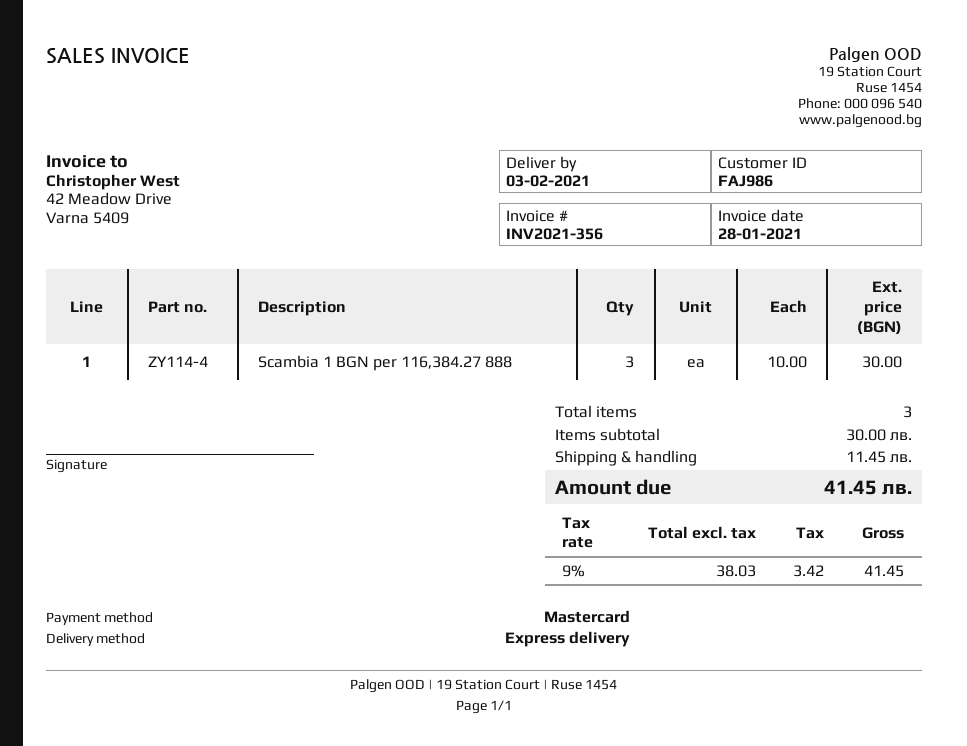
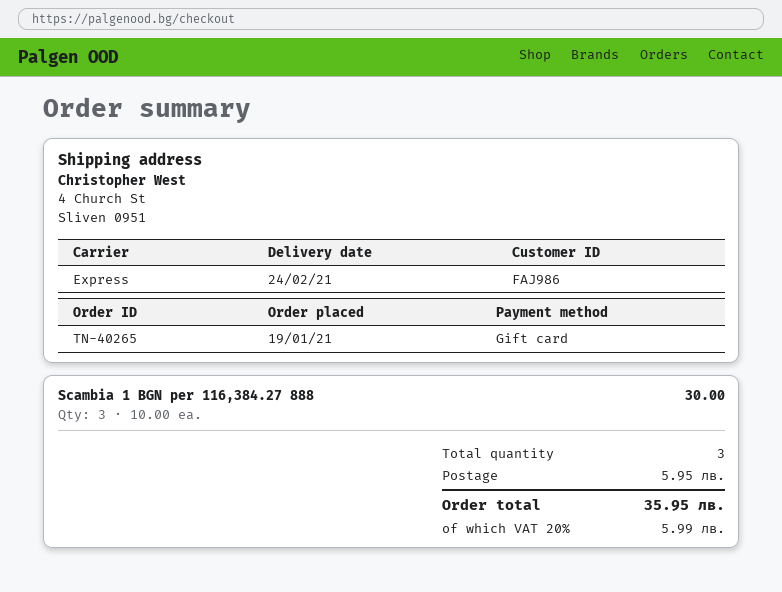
delivery date: 2021-02-03 -> 2021-02-24
payment method: Mastercard -> gift card
shipping: 11.45 -> 5.95
tax: 9% = 3.42 -> 20% = 5.99
total: 41.45 -> 35.95

